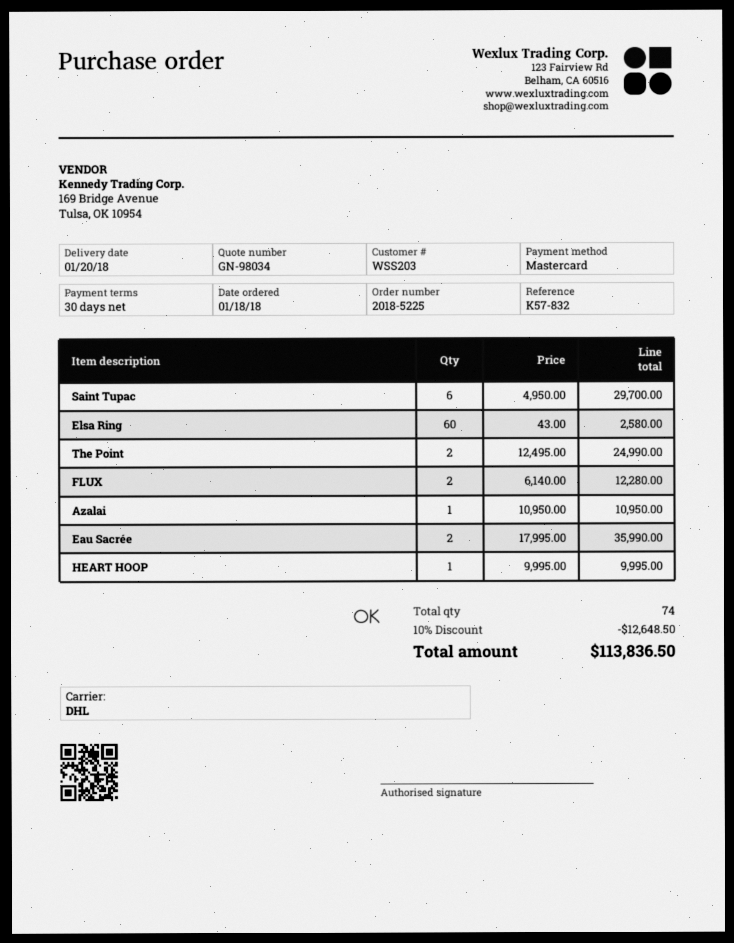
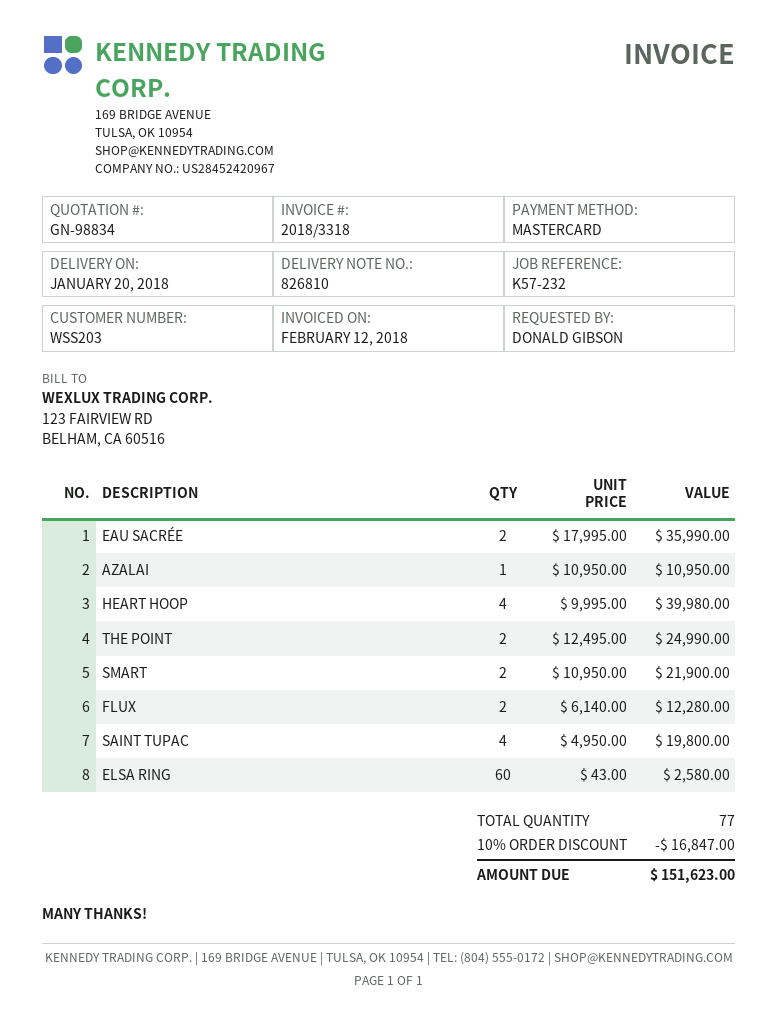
quote number: GN-98034 -> GN-98834
reference: K57-832 -> K57-232
Saint Tupac: 6 x 4950.00 = 29700.00 -> 4 x 4950.00 = 19800.00
HEART HOOP: 1 x 9995.00 = 9995.00 -> 4 x 9995.00 = 39980.00
SMART: none -> 2 x 10950.00 = 21900.00
total quantity: 74 -> 77
discount: 10% = 12648.50 -> 10% = 16847.00
total: 113836.50 -> 151623.00

